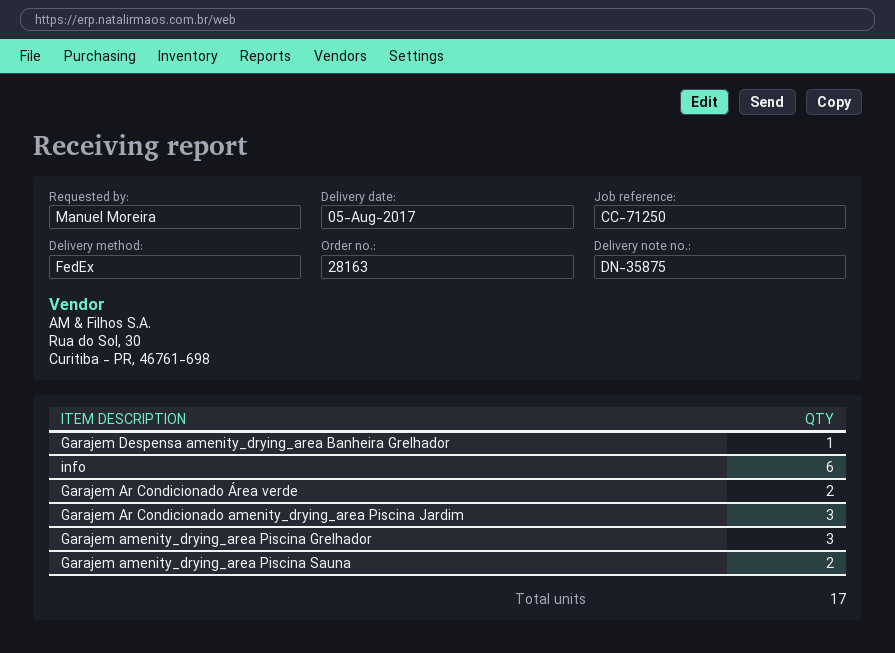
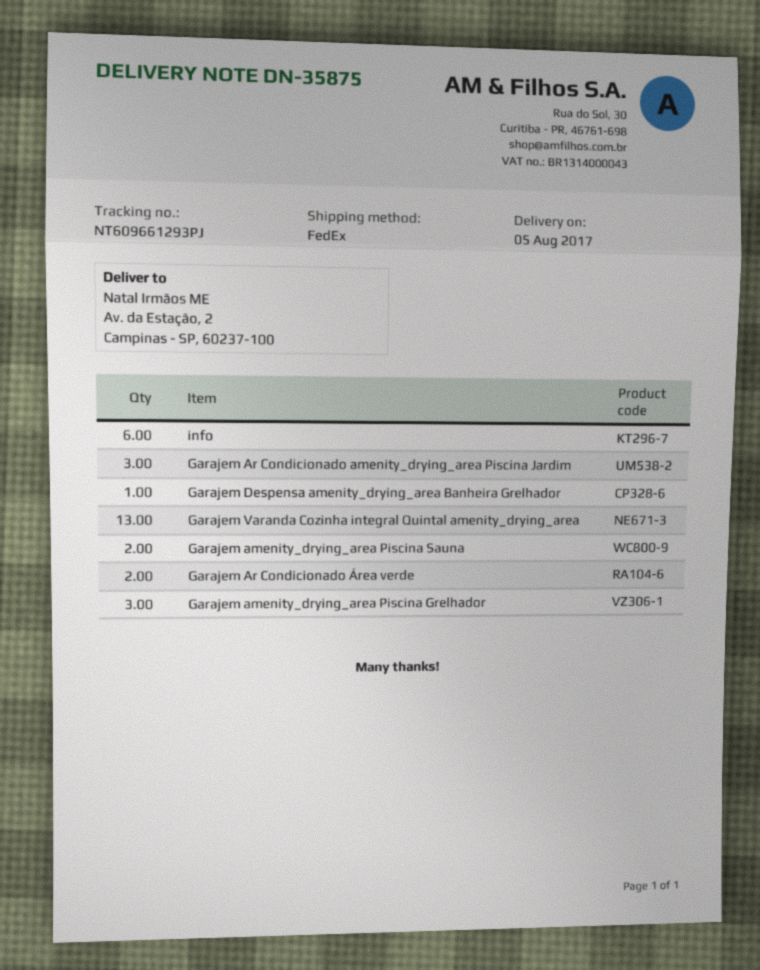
Garajem Varanda Cozinha integral Quintal amenity_drying_area: none -> 13

